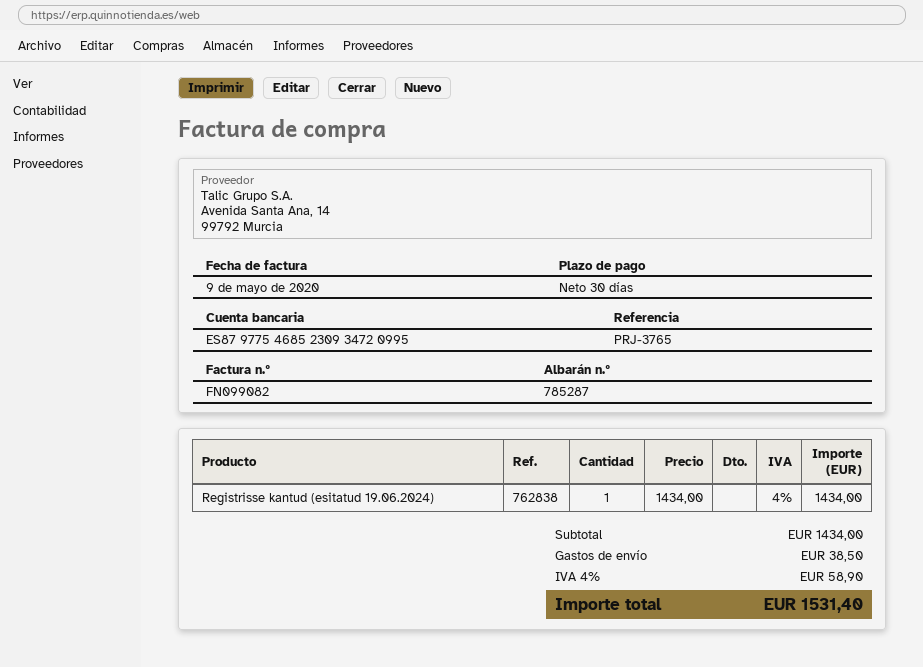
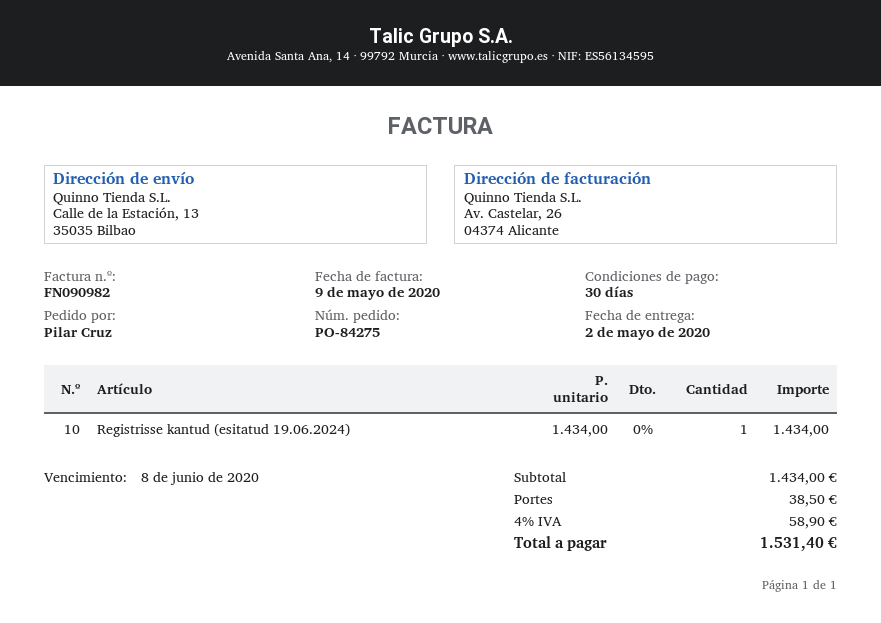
invoice number: FN099082 -> FN090982

